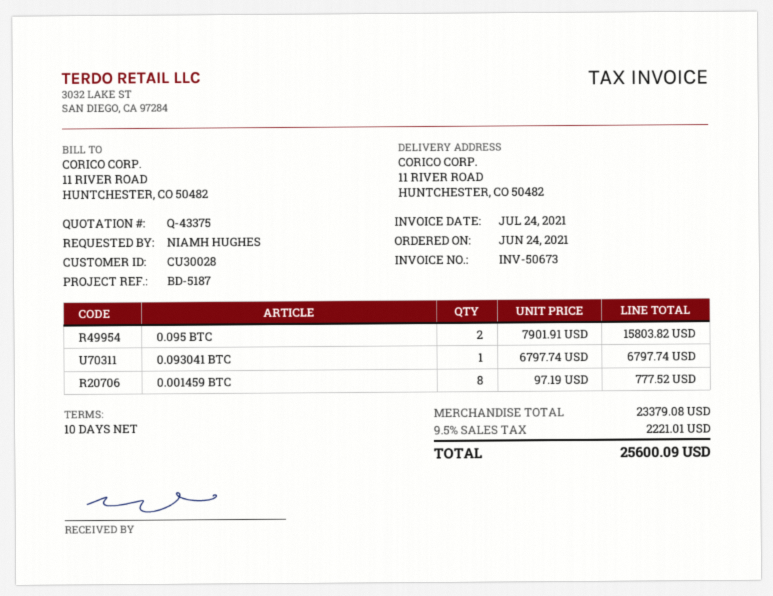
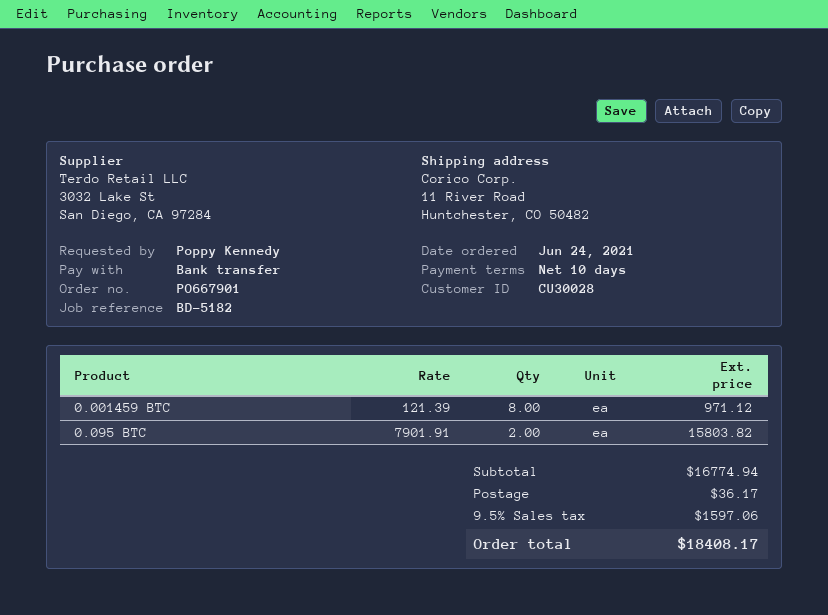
reference: BD-5187 -> BD-5182
ordered by: NIAMH HUGHES -> Poppy Kennedy
0.093041 BTC: 1 x 6797.74 = 6797.74 -> none
0.001459 BTC: 8 x 97.19 = 777.52 -> 8 x 121.39 = 971.12
subtotal: 23379.08 -> 16774.94
shipping: none -> 36.17
tax: 9.5% = 2221.01 -> 9.5% = 1597.06
total: 25600.09 -> 18408.17

